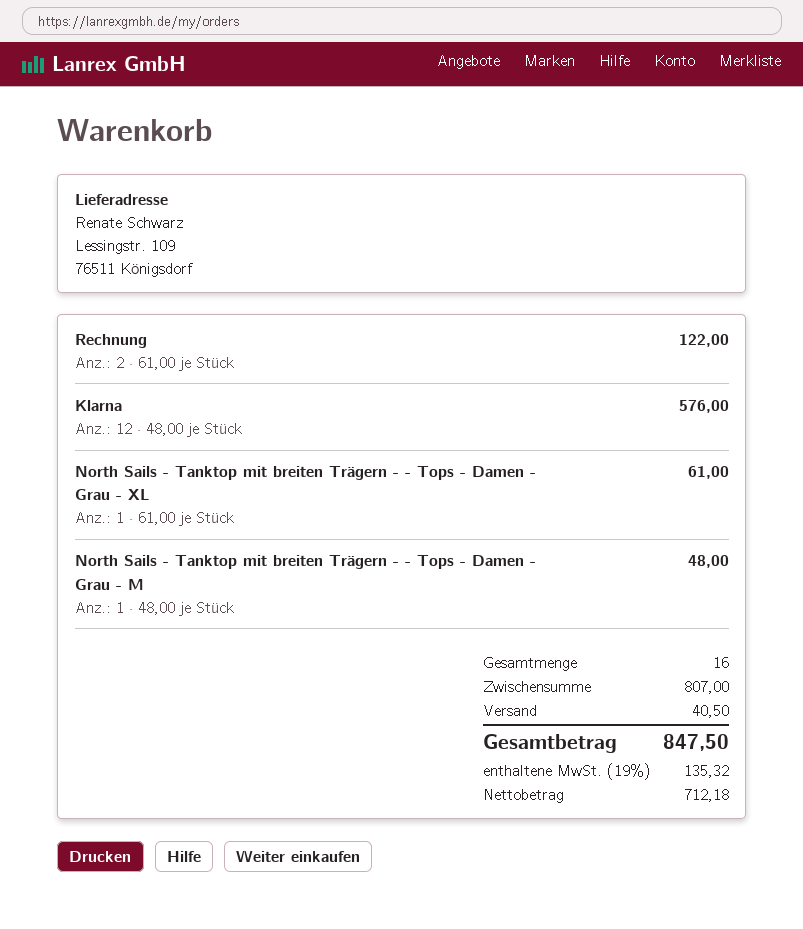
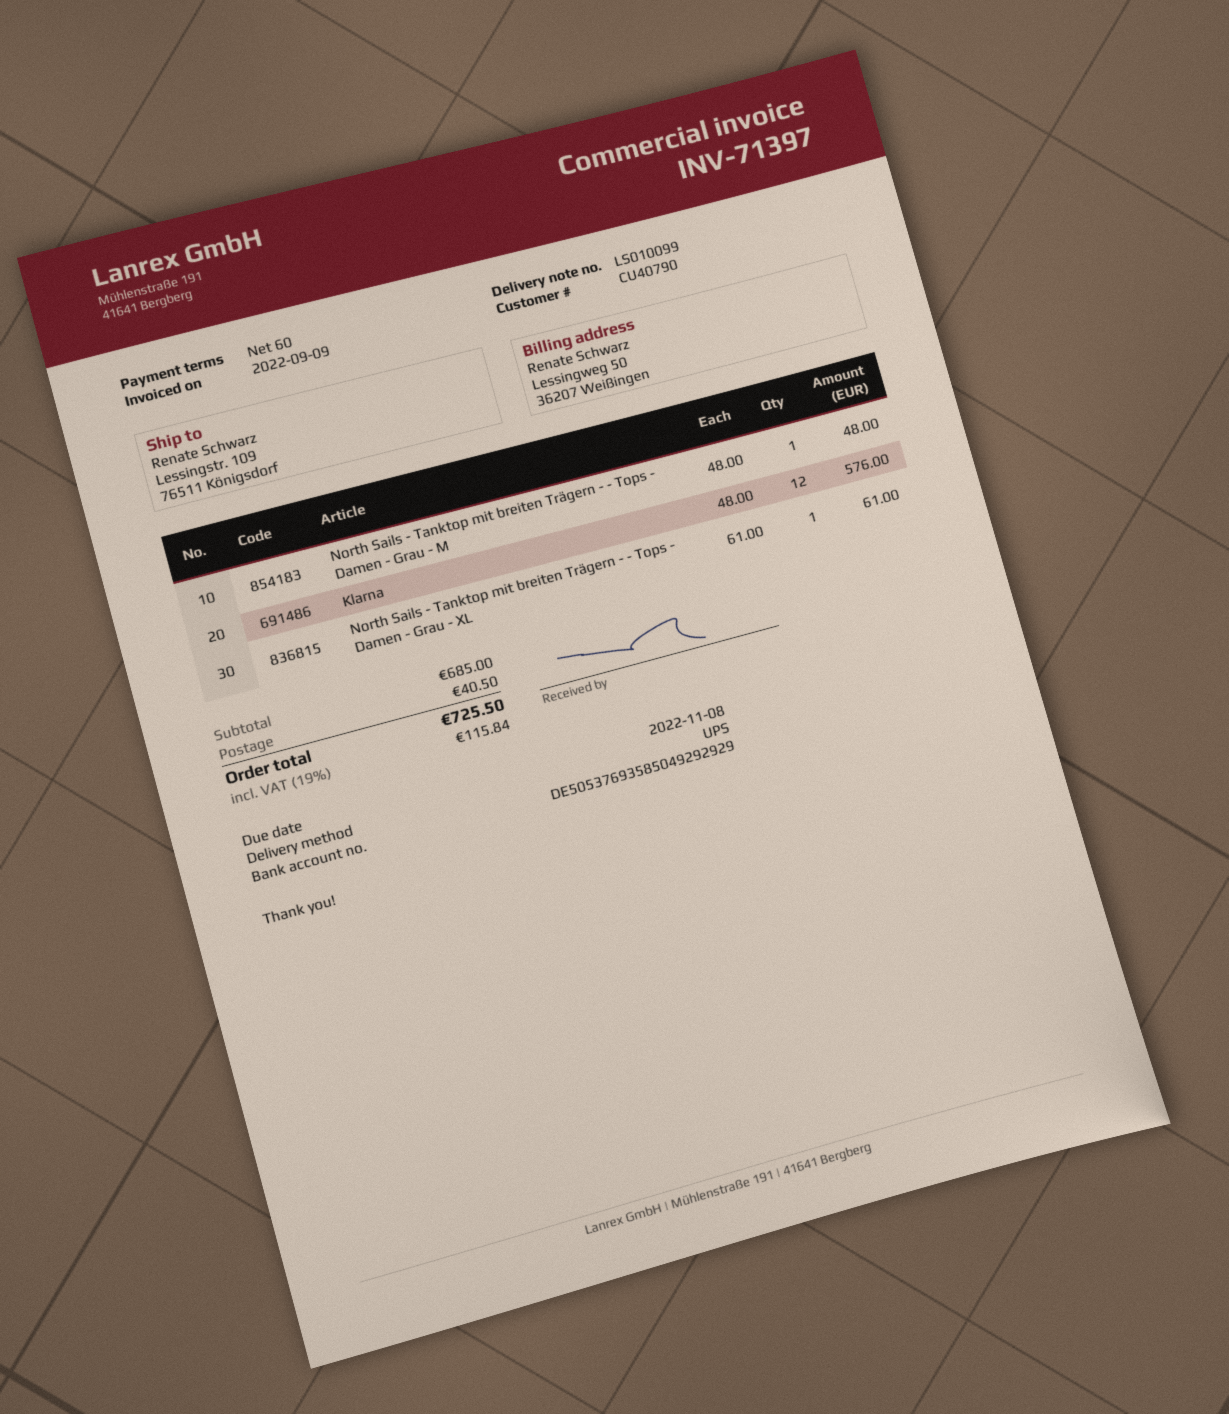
Rechnung: 2 x 61.00 = 122.00 -> none
subtotal: 807.00 -> 685.00
tax: 19% = 135.32 -> 19% = 115.84
total: 847.50 -> 725.50

